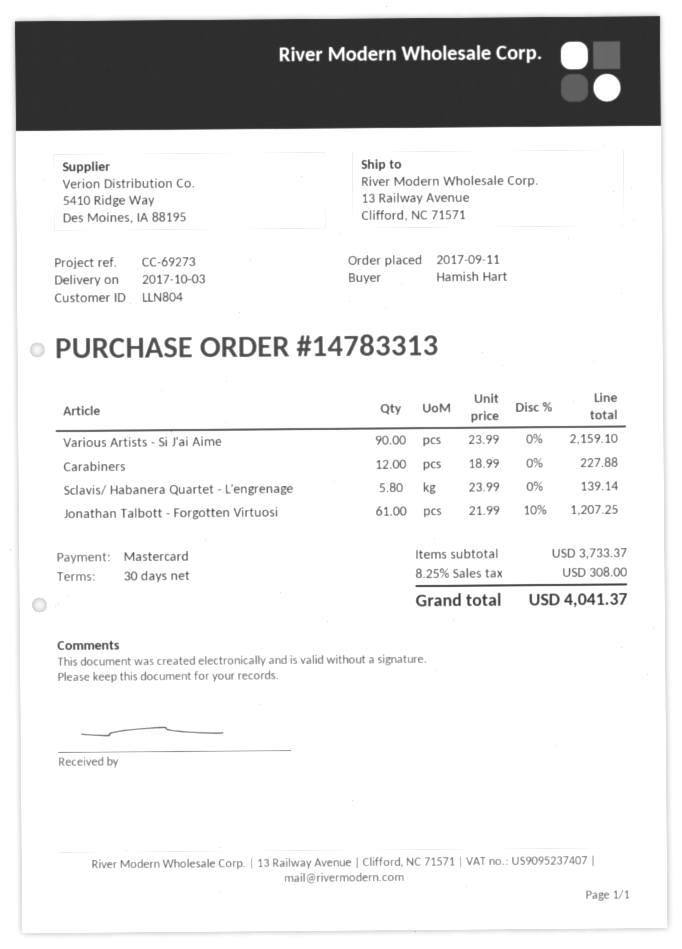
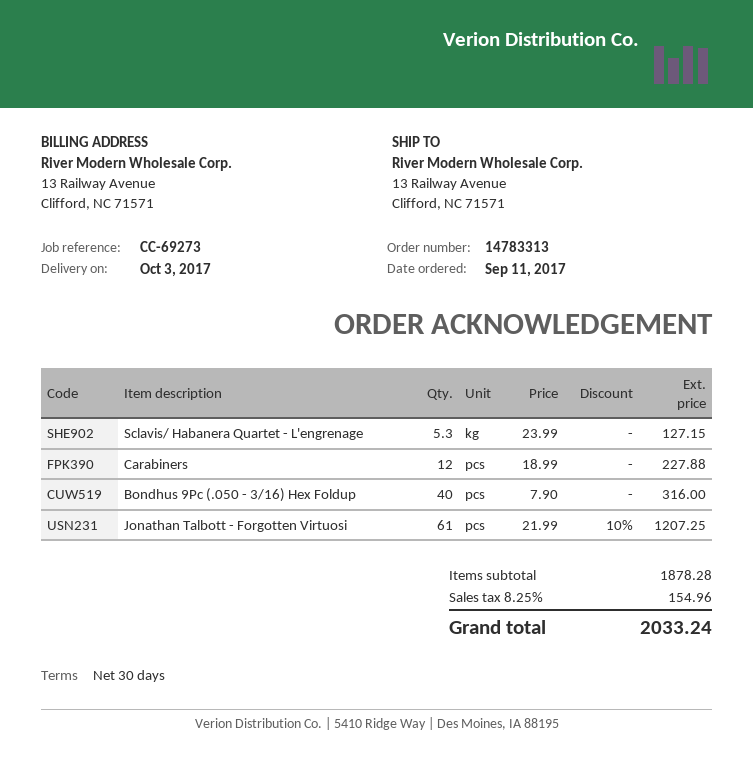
Various Artists - Si J'ai Aime: 90 x 23.99 = 2159.10 -> none
Sclavis/ Habanera Quartet - L'engrenage: 5.8 x 23.99 = 139.14 -> 5.3 x 23.99 = 127.15
Bondhus 9Pc (.050 - 3/16) Hex Foldup: none -> 40 x 7.90 = 316.00
subtotal: 3733.37 -> 1878.28
tax: 8.25% = 308.00 -> 8.25% = 154.96
total: 4041.37 -> 2033.24

